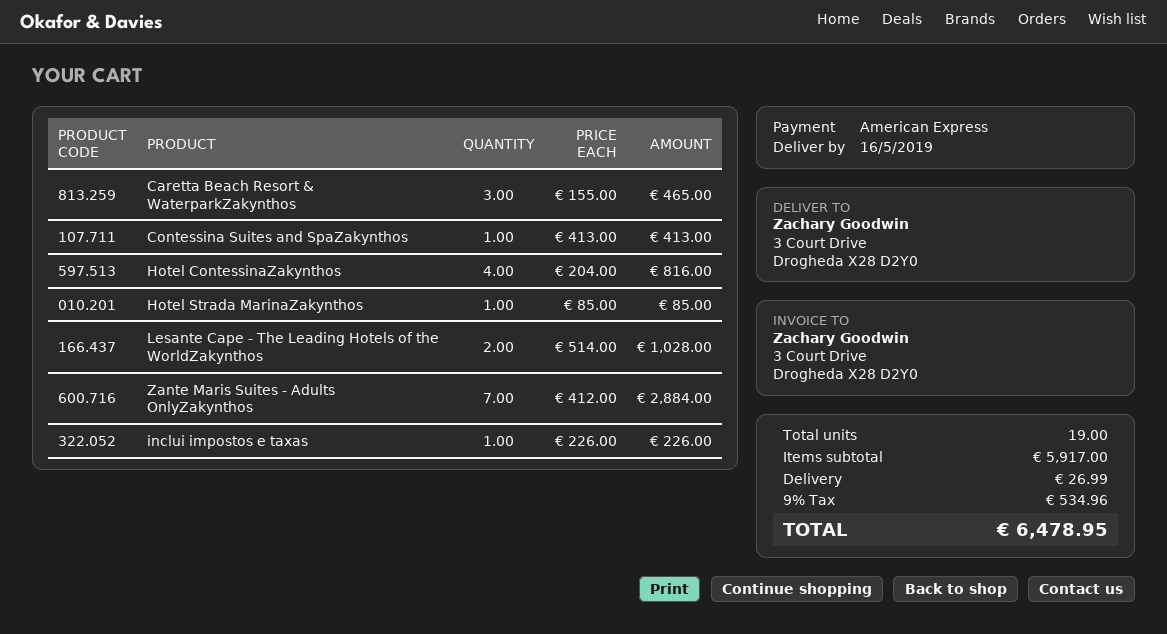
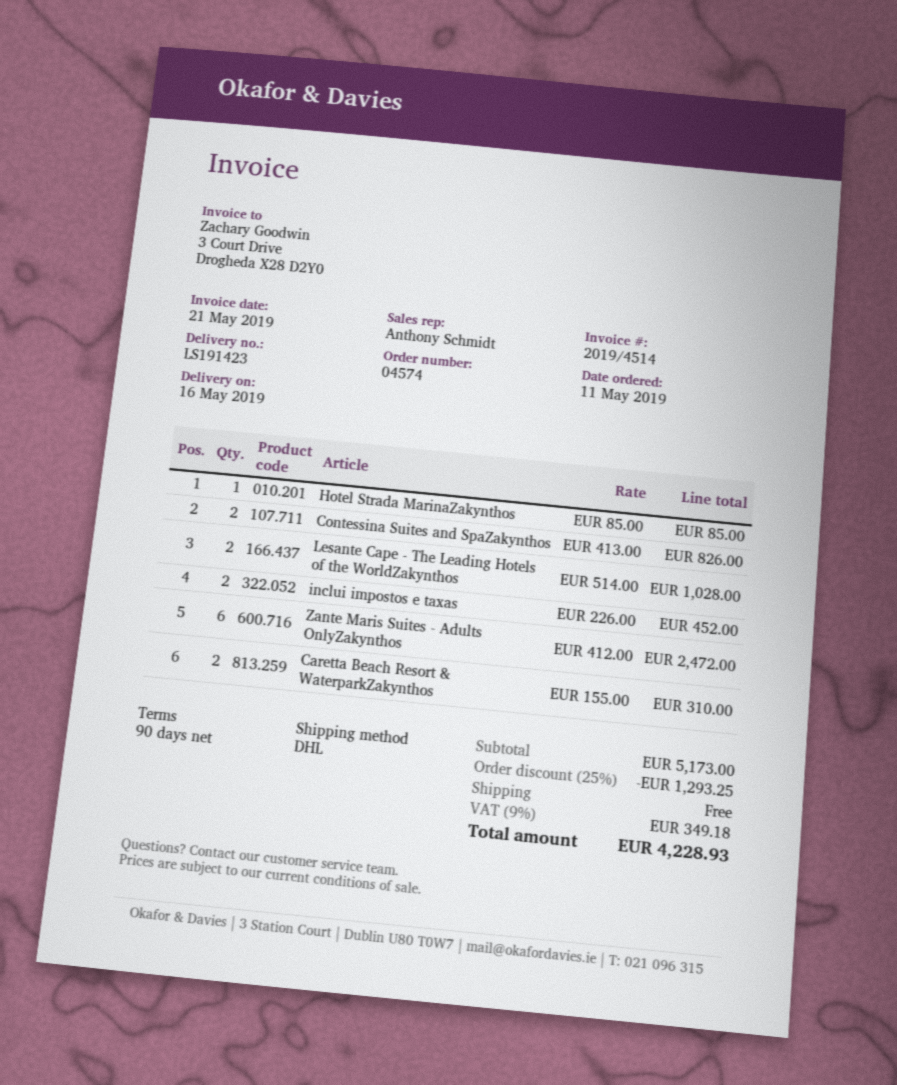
Caretta Beach Resort & WaterparkZakynthos: 3 x 155.00 = 465.00 -> 2 x 155.00 = 310.00
Contessina Suites and SpaZakynthos: 1 x 413.00 = 413.00 -> 2 x 413.00 = 826.00
Hotel ContessinaZakynthos: 4 x 204.00 = 816.00 -> none
Zante Maris Suites - Adults OnlyZakynthos: 7 x 412.00 = 2884.00 -> 6 x 412.00 = 2472.00
inclui impostos e taxas: 1 x 226.00 = 226.00 -> 2 x 226.00 = 452.00
subtotal: 5917.00 -> 5173.00
discount: none -> 25% = 1293.25
shipping: 26.99 -> 0.00
tax: 9% = 534.96 -> 9% = 349.18
total: 6478.95 -> 4228.93

